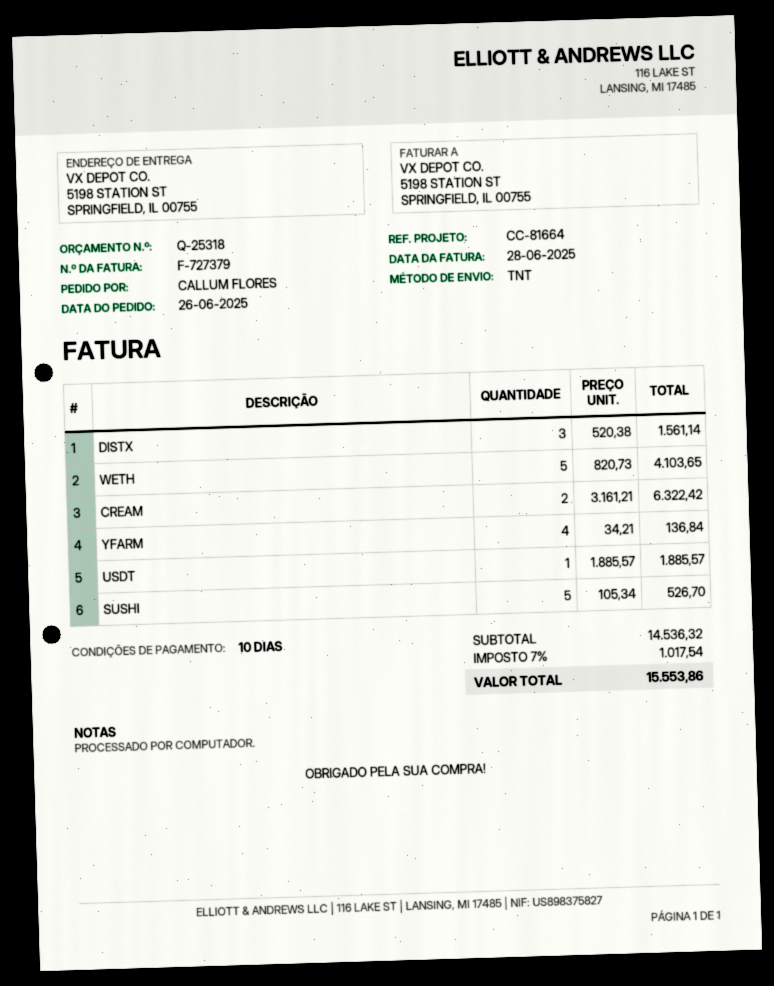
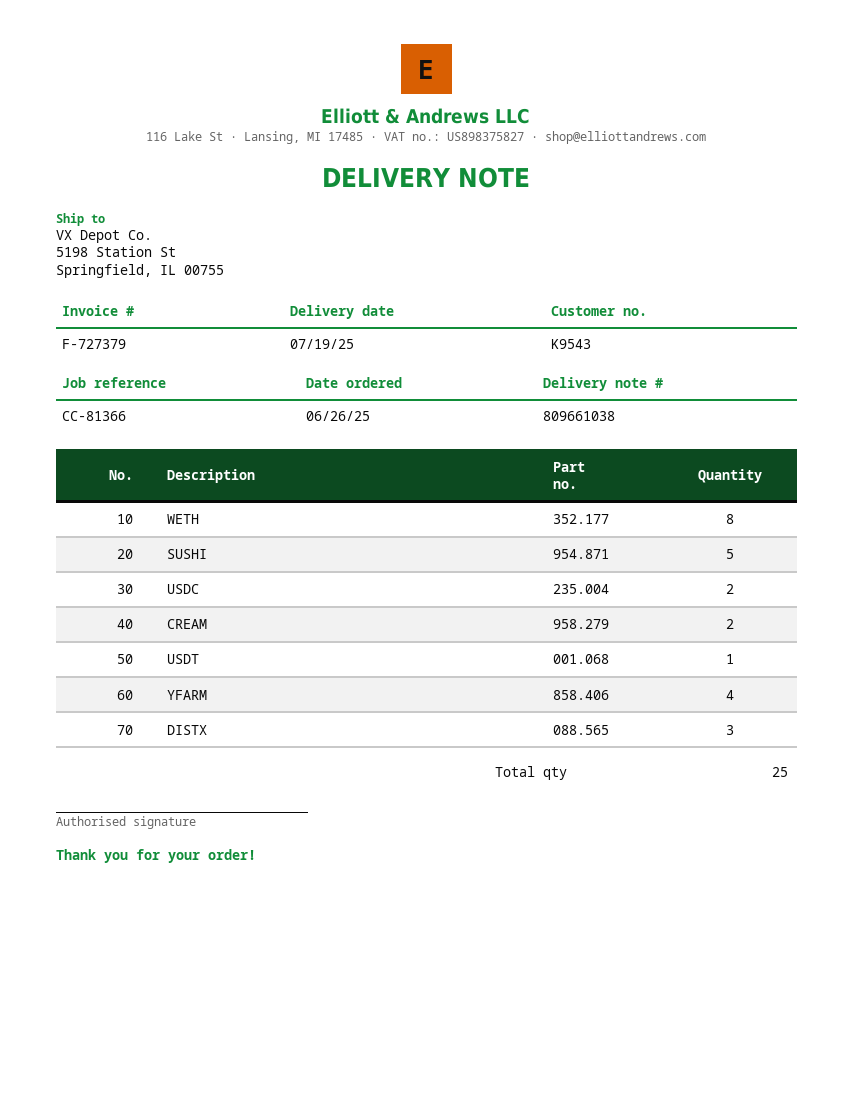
reference: CC-81664 -> CC-81366
WETH: 5 -> 8
USDC: none -> 2

